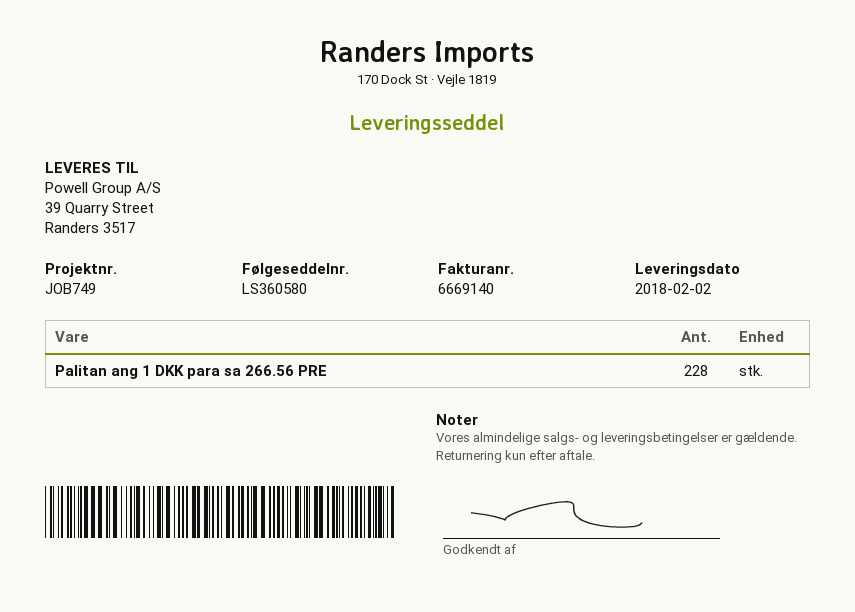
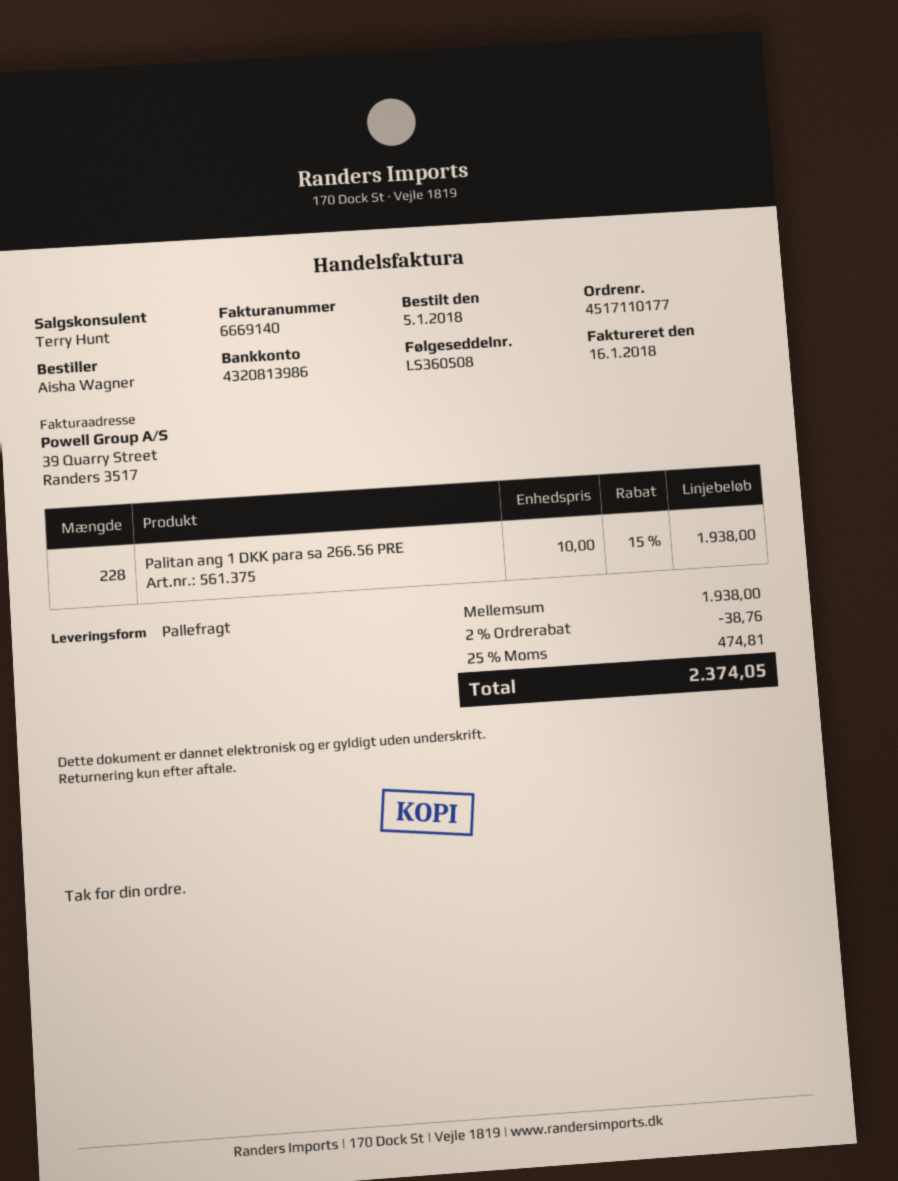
delivery note number: LS360580 -> LS360508

